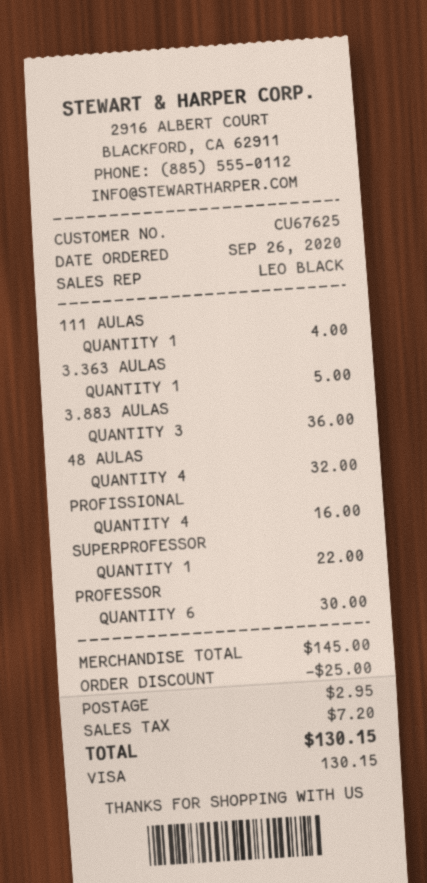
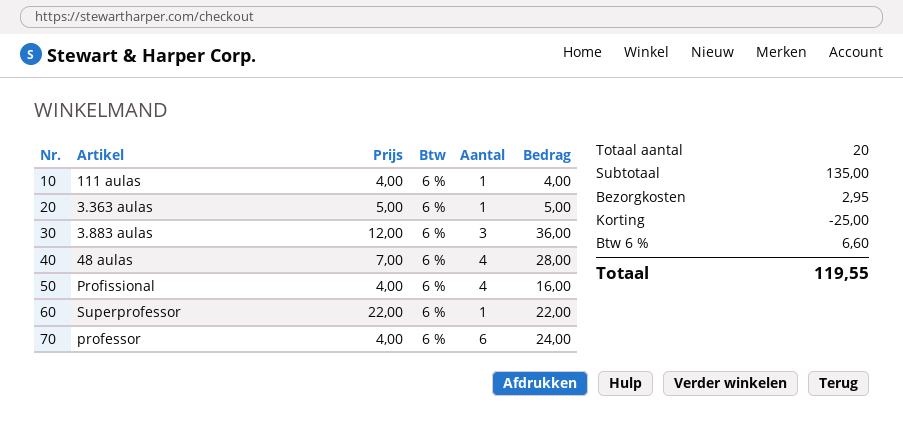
48 AULAS: 4 for 32.00 -> 4 for 28.00
PROFESSOR: 6 for 30.00 -> 6 for 24.00
subtotal: 145.00 -> 135.00
tax: 7.20 -> 6.60
total: 130.15 -> 119.55

